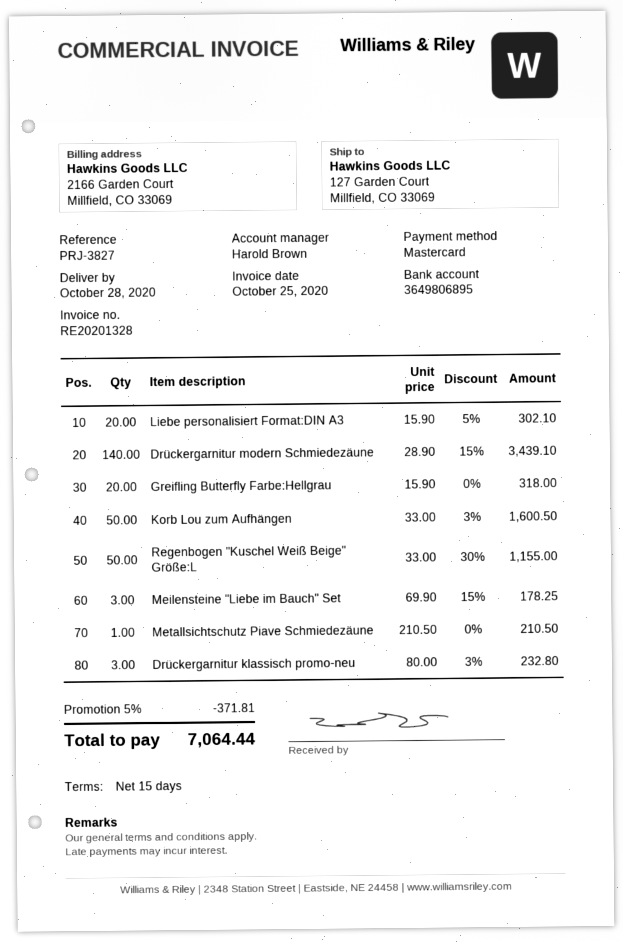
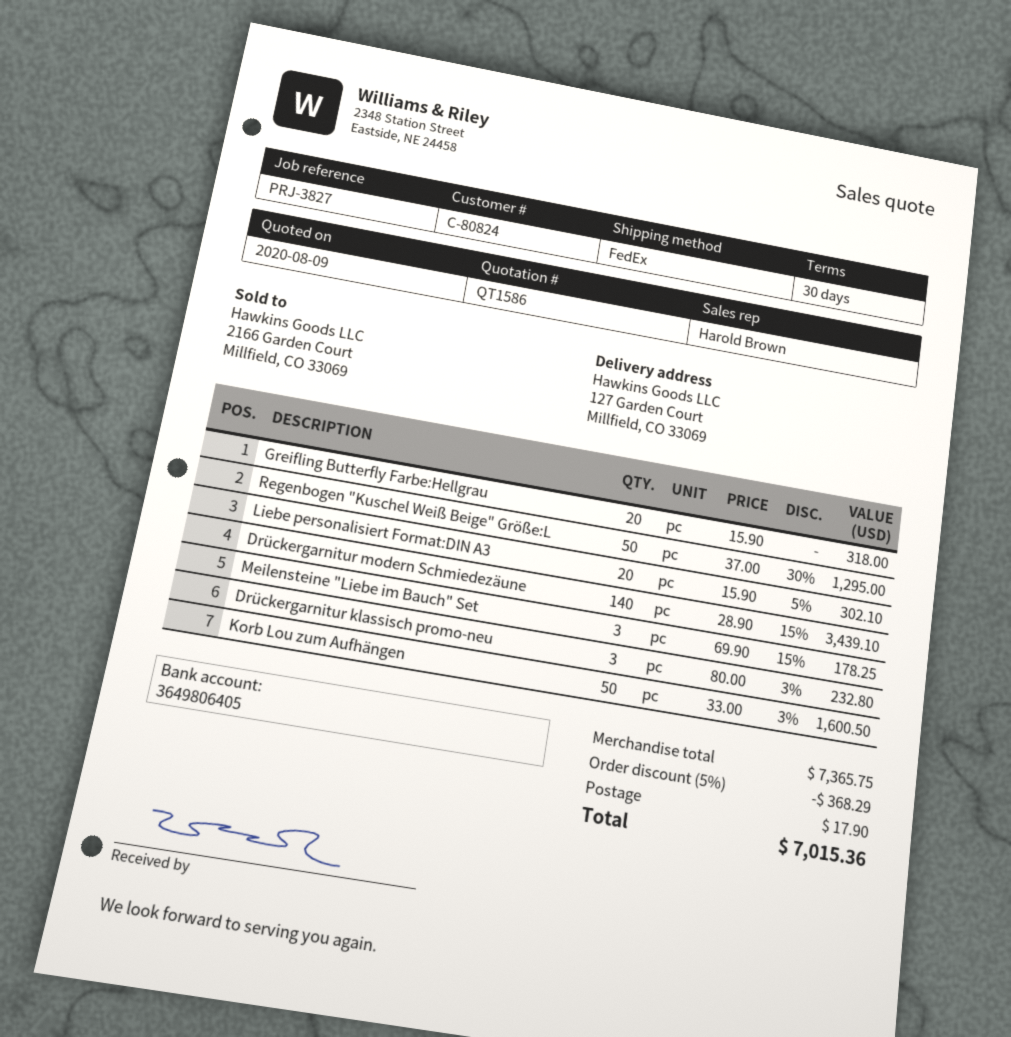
payment terms: 15 days -> 30 days
bank account: 3649806895 -> 3649806405
Regenbogen "Kuschel Weiß Beige" Größe:L: 50 x 33.00 - 30% = 1155.00 -> 50 x 37.00 - 30% = 1295.00
Metallsichtschutz Piave Schmiedezäune: 1 x 210.50 = 210.50 -> none
discount: 5% = 371.81 -> 5% = 368.29
shipping: none -> 17.90
total: 7064.44 -> 7015.36

